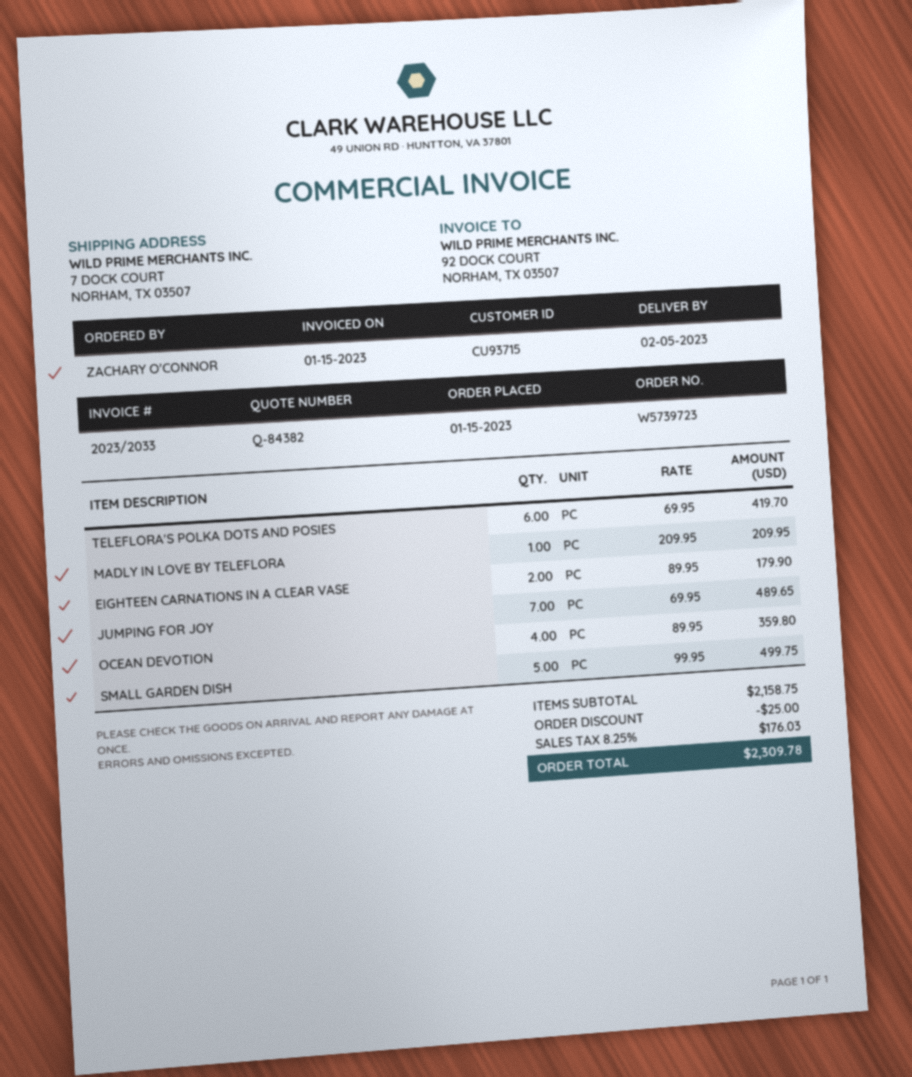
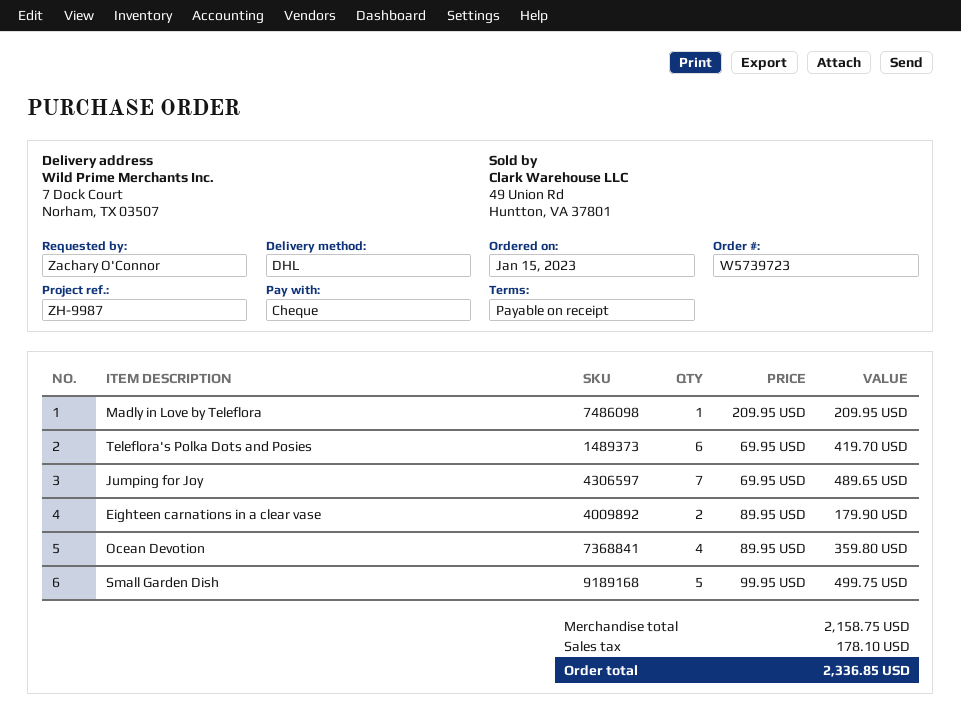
discount: 25.00 -> none
tax: 176.03 -> 178.10
total: 2309.78 -> 2336.85

